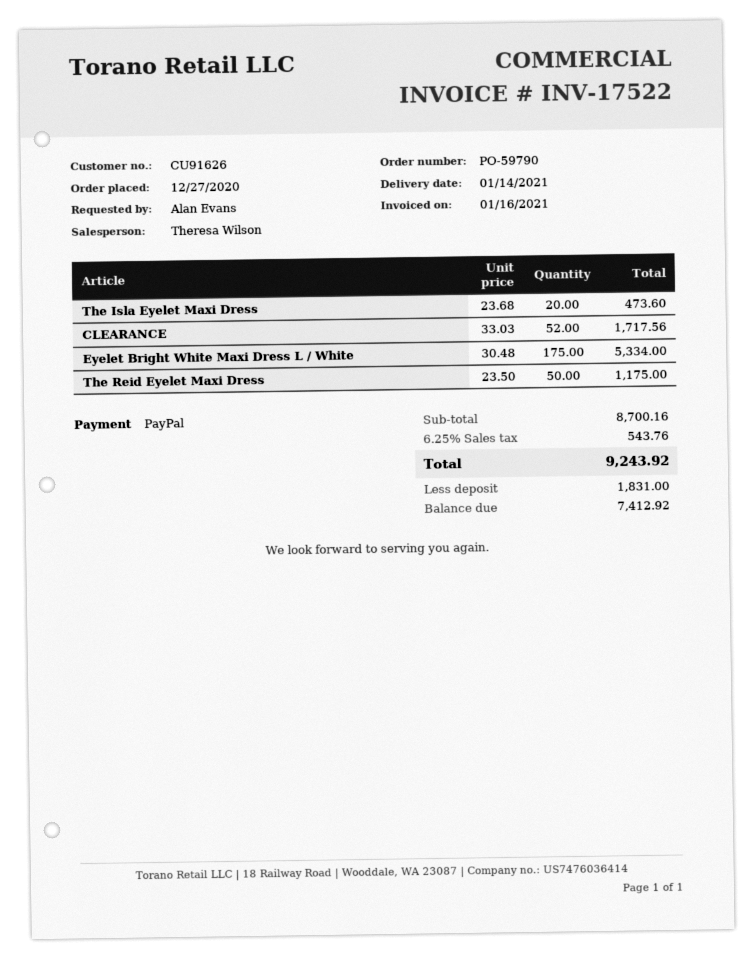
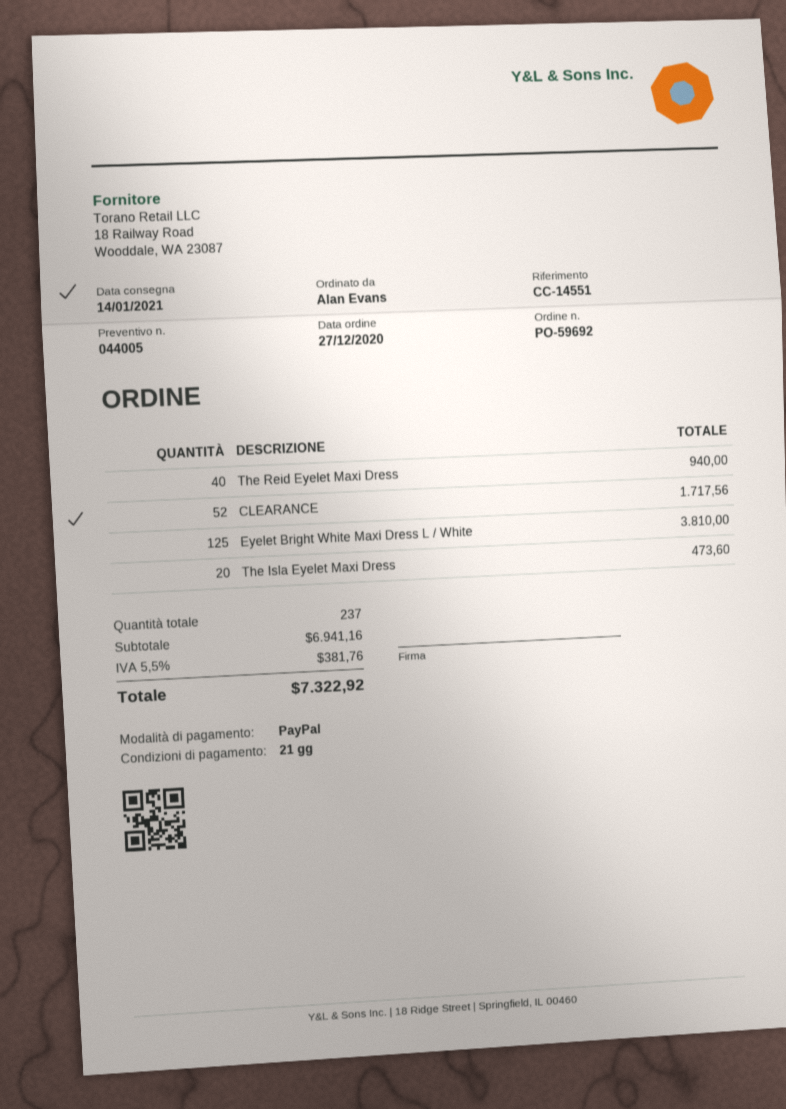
order number: PO-59790 -> PO-59692
Eyelet Bright White Maxi Dress L / White: 175 for 5334.00 -> 125 for 3810.00
The Reid Eyelet Maxi Dress: 50 for 1175.00 -> 40 for 940.00
subtotal: 8700.16 -> 6941.16
tax: 6.25% = 543.76 -> 5.5% = 381.76
total: 9243.92 -> 7322.92

